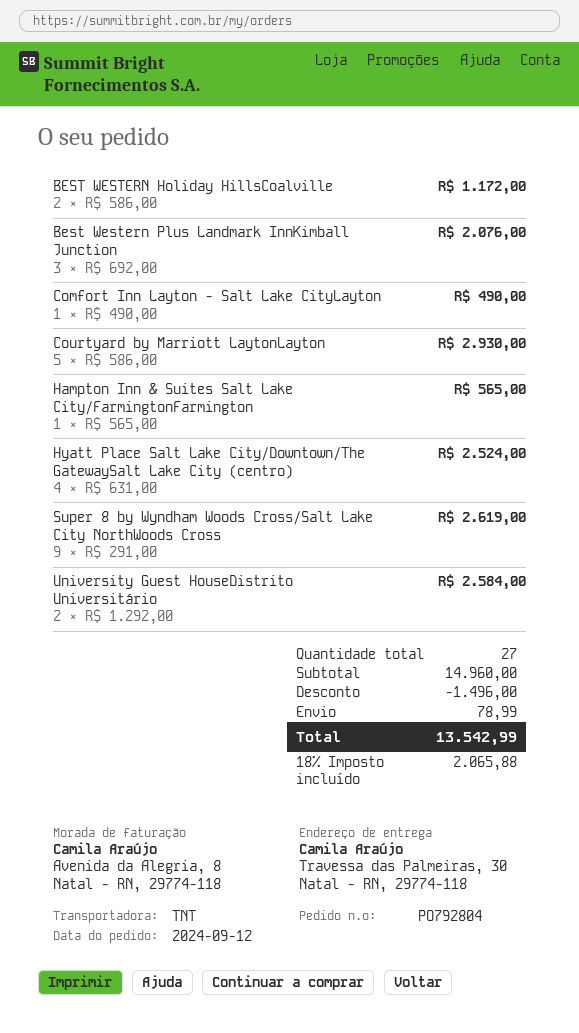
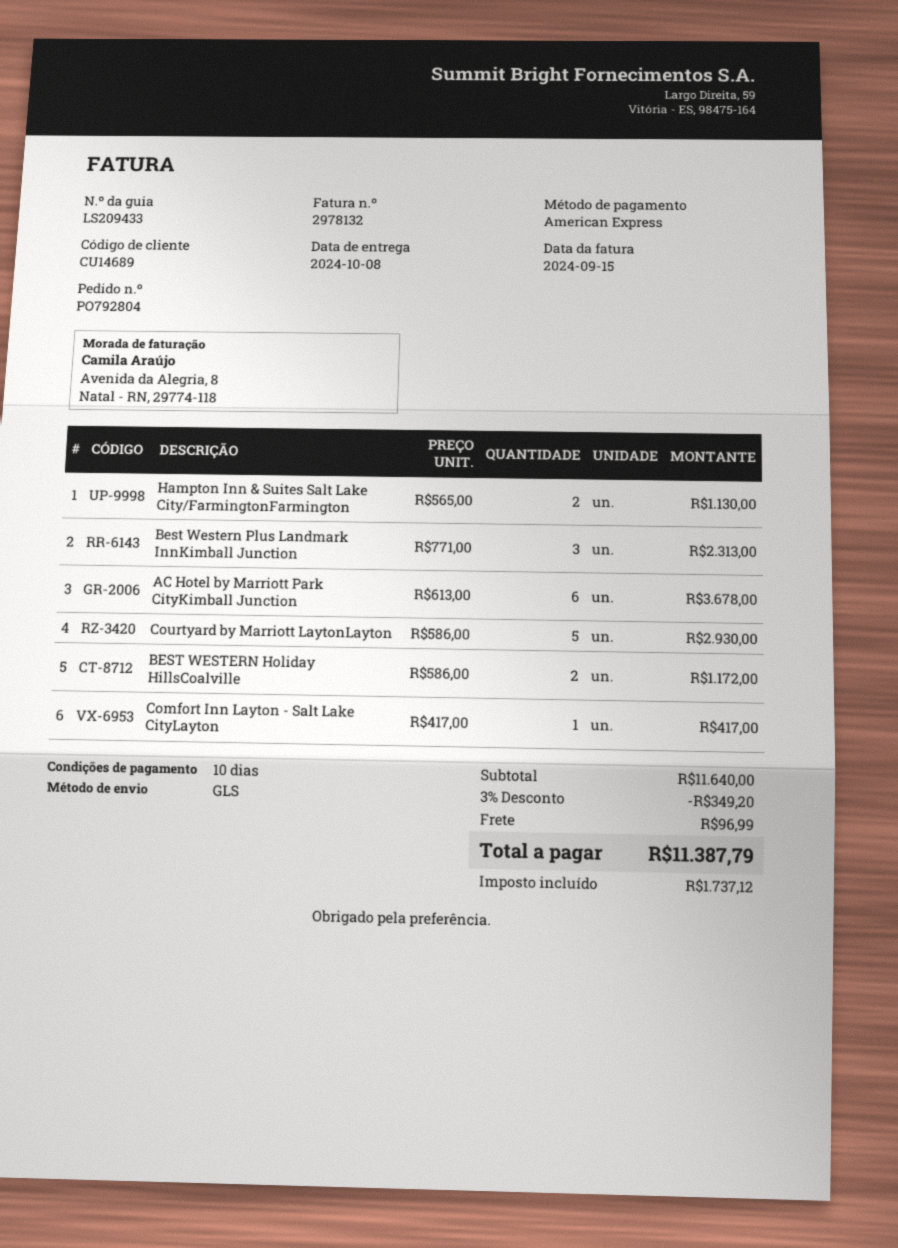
shipping method: TNT -> GLS
Best Western Plus Landmark InnKimball Junction: 3 x 692.00 = 2076.00 -> 3 x 771.00 = 2313.00
Comfort Inn Layton - Salt Lake CityLayton: 1 x 490.00 = 490.00 -> 1 x 417.00 = 417.00
Hampton Inn & Suites Salt Lake City/FarmingtonFarmington: 1 x 565.00 = 565.00 -> 2 x 565.00 = 1130.00
Hyatt Place Salt Lake City/Downtown/The GatewaySalt Lake City (centro): 4 x 631.00 = 2524.00 -> none
Super 8 by Wyndham Woods Cross/Salt Lake City NorthWoods Cross: 9 x 291.00 = 2619.00 -> none
University Guest HouseDistrito Universitário: 2 x 1292.00 = 2584.00 -> none
AC Hotel by Marriott Park CityKimball Junction: none -> 6 x 613.00 = 3678.00
subtotal: 14960.00 -> 11640.00
discount: 1496.00 -> 349.20
shipping: 78.99 -> 96.99
tax: 2065.88 -> 1737.12
total: 13542.99 -> 11387.79

